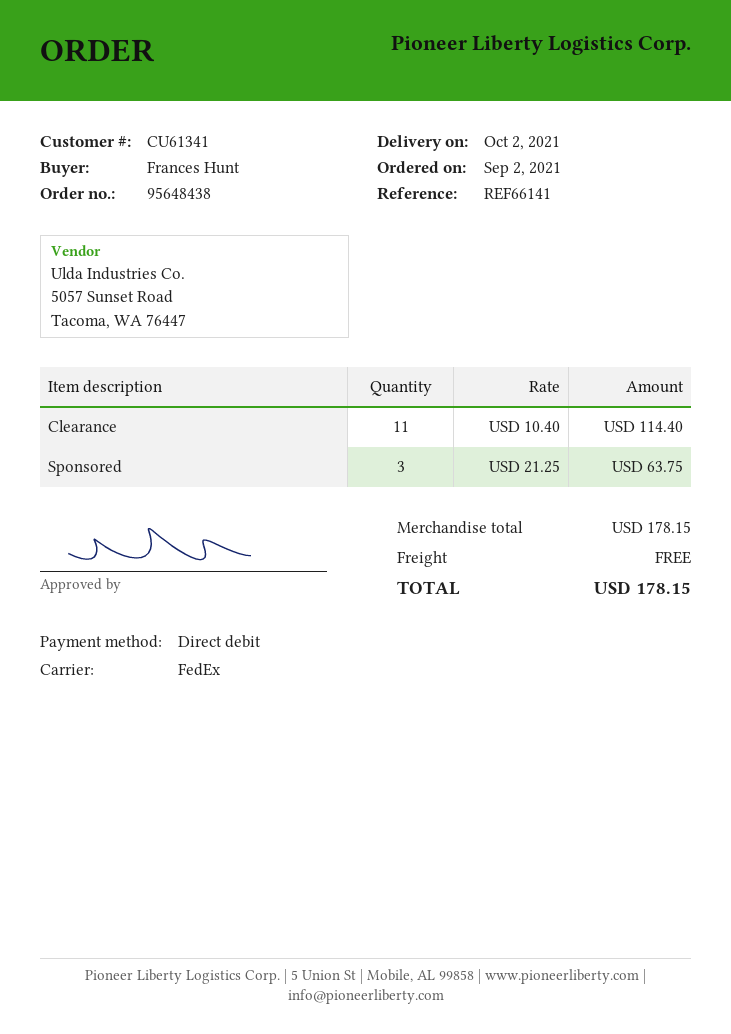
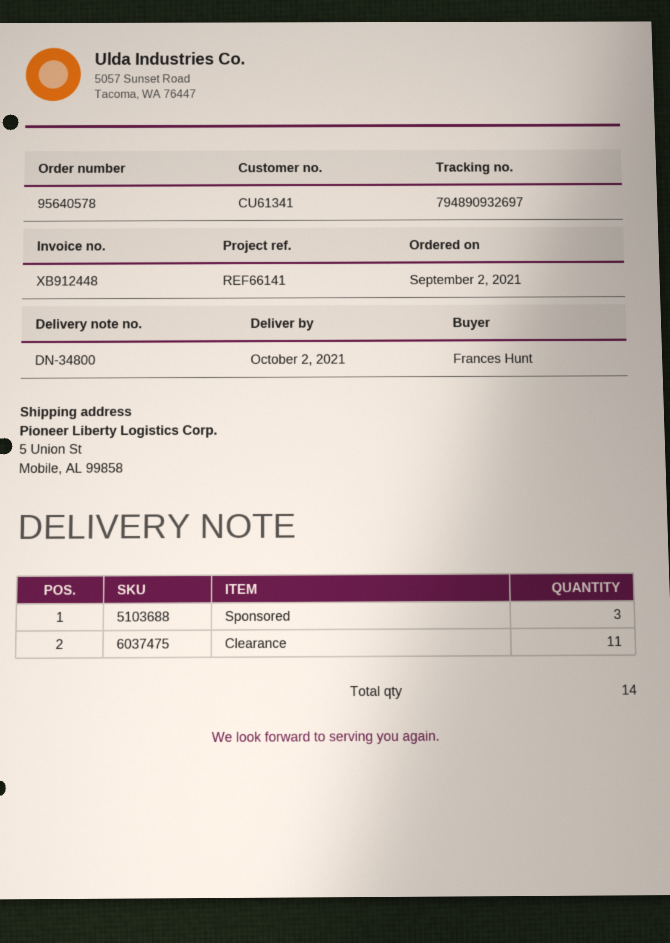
order number: 95648438 -> 95640578

